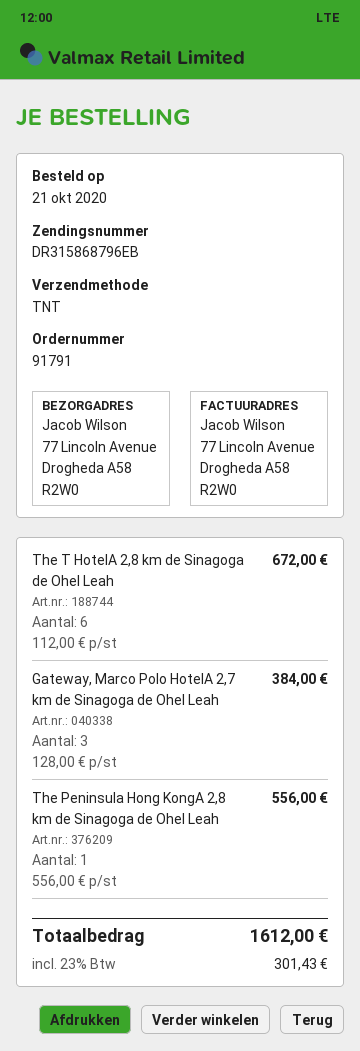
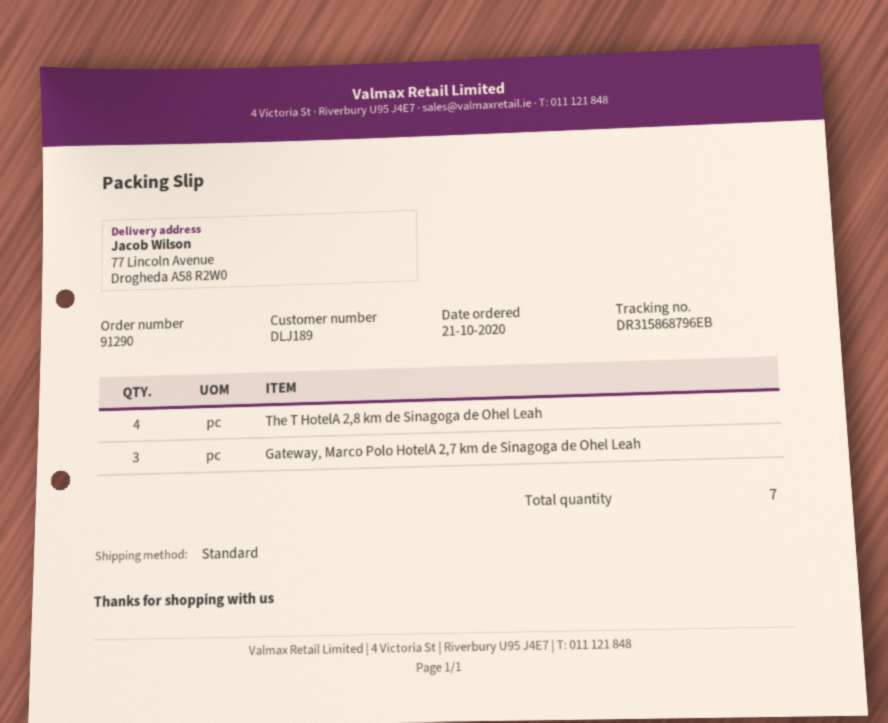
order number: 91791 -> 91290
shipping method: TNT -> standard
The T HotelA 2,8 km de Sinagoga de Ohel Leah: 6 -> 4
The Peninsula Hong KongA 2,8 km de Sinagoga de Ohel Leah: 1 -> none

